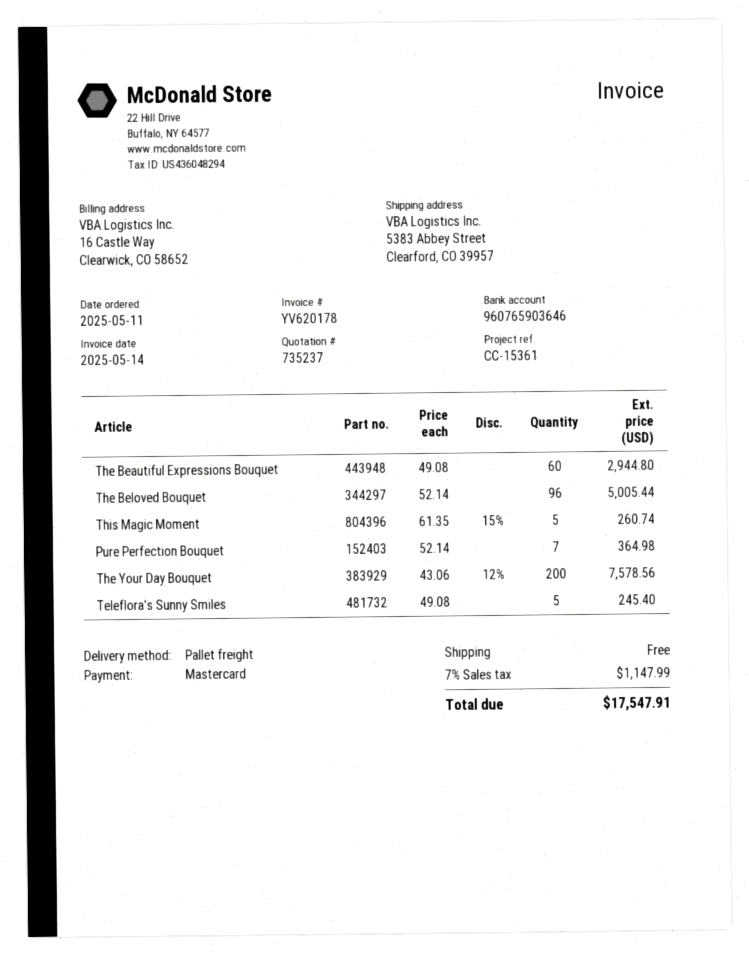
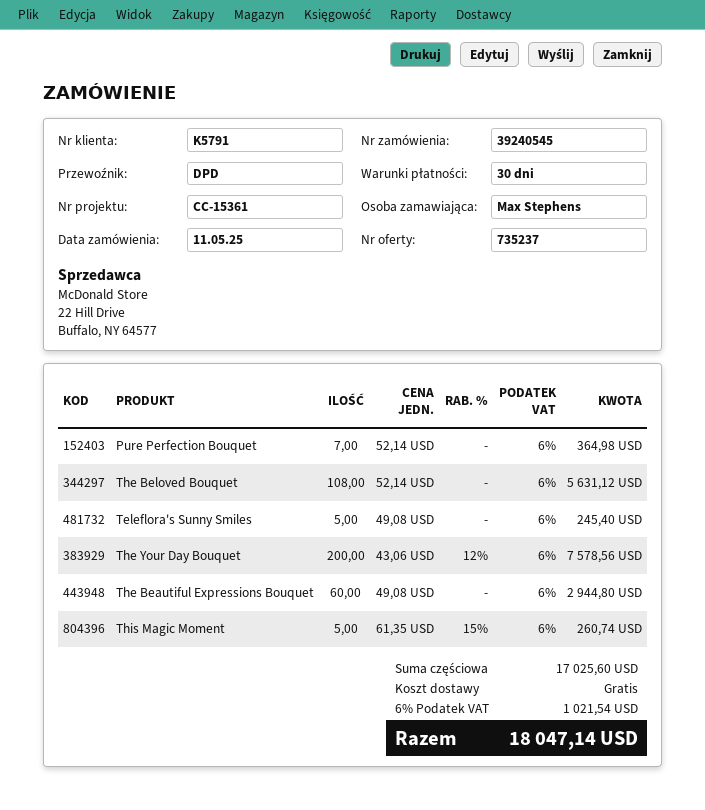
shipping method: pallet freight -> DPD
The Beloved Bouquet: 96 x 52.14 = 5005.44 -> 108 x 52.14 = 5631.12
tax: 7% = 1147.99 -> 6% = 1021.54
total: 17547.91 -> 18047.14

